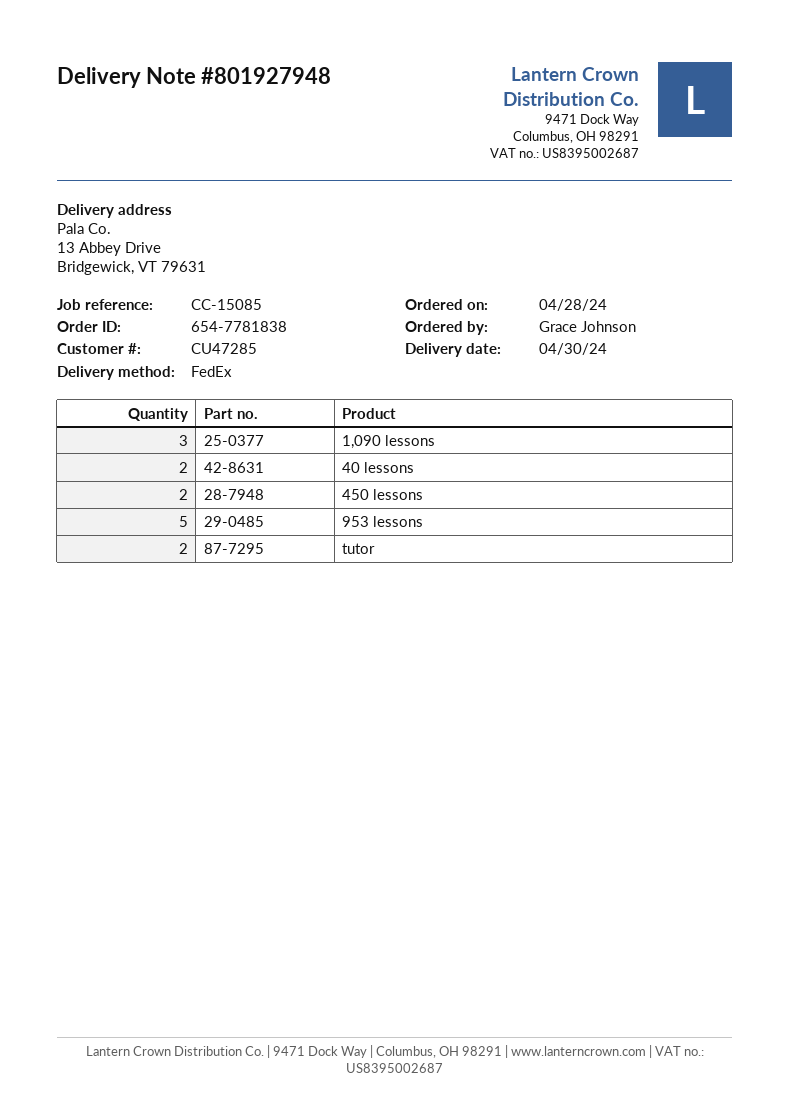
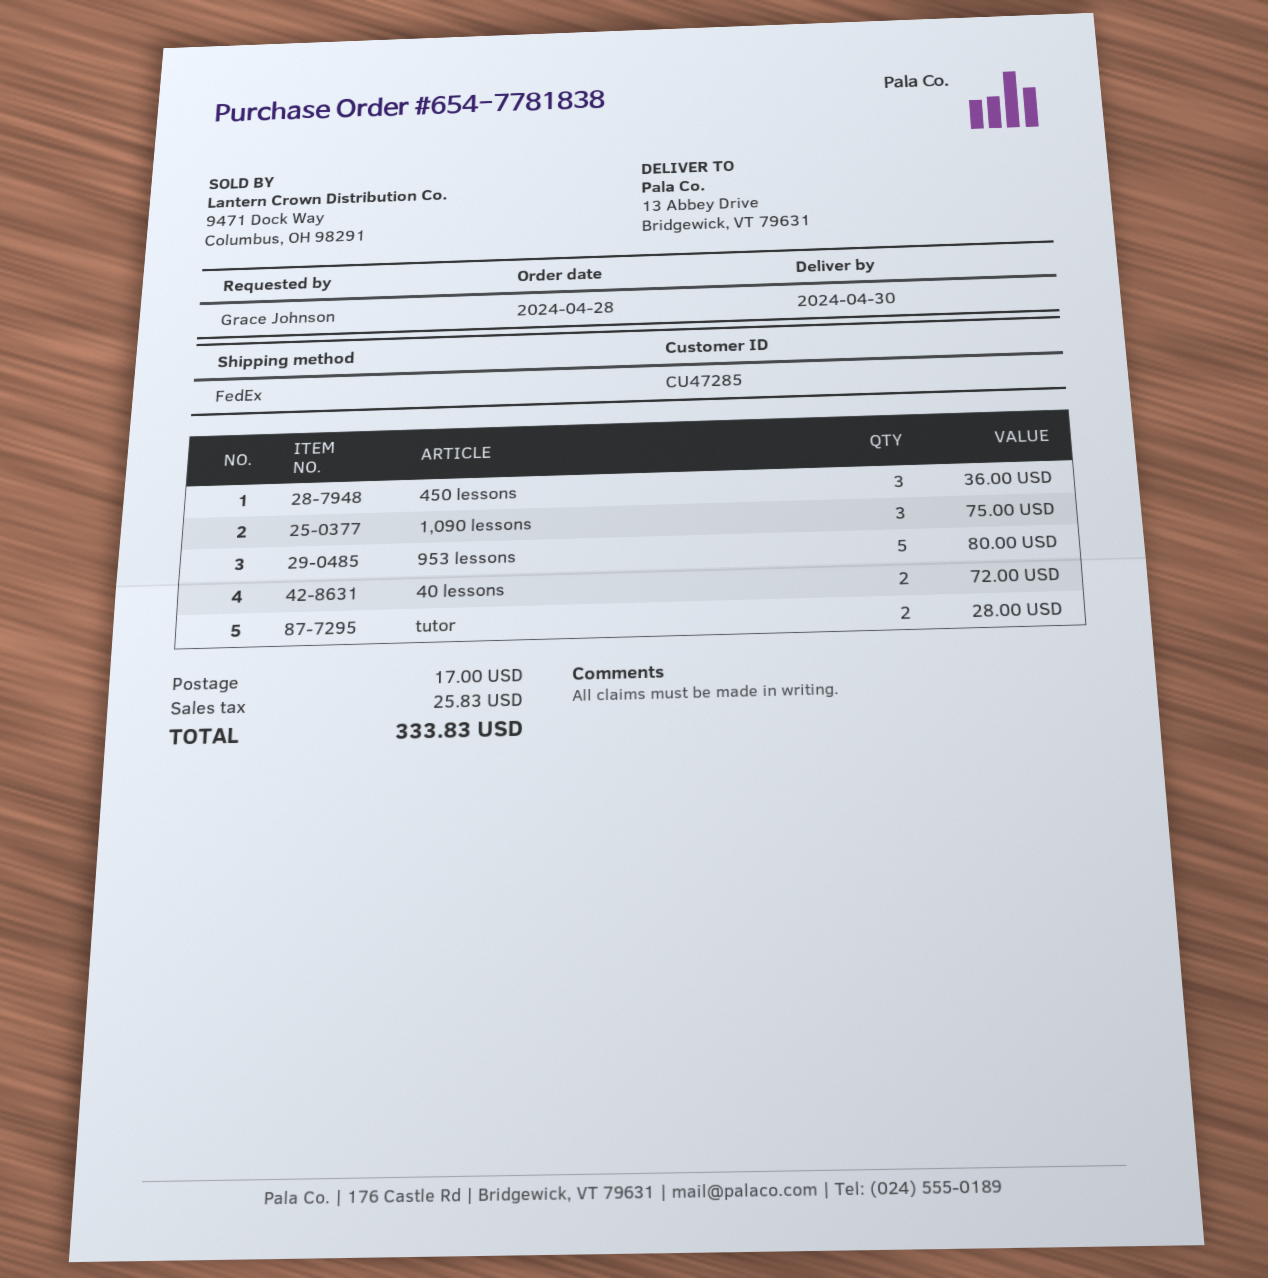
450 lessons: 2 -> 3

